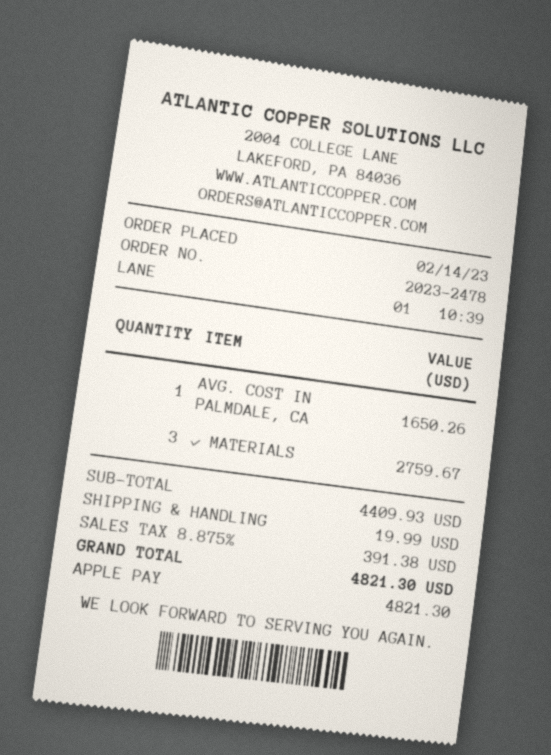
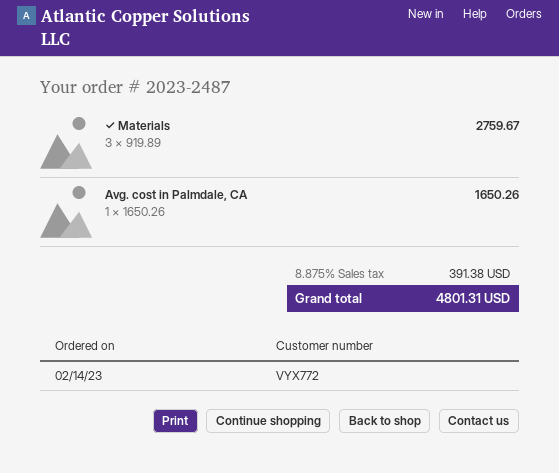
order number: 2023-2478 -> 2023-2487
shipping: 19.99 -> none
total: 4821.30 -> 4801.31

